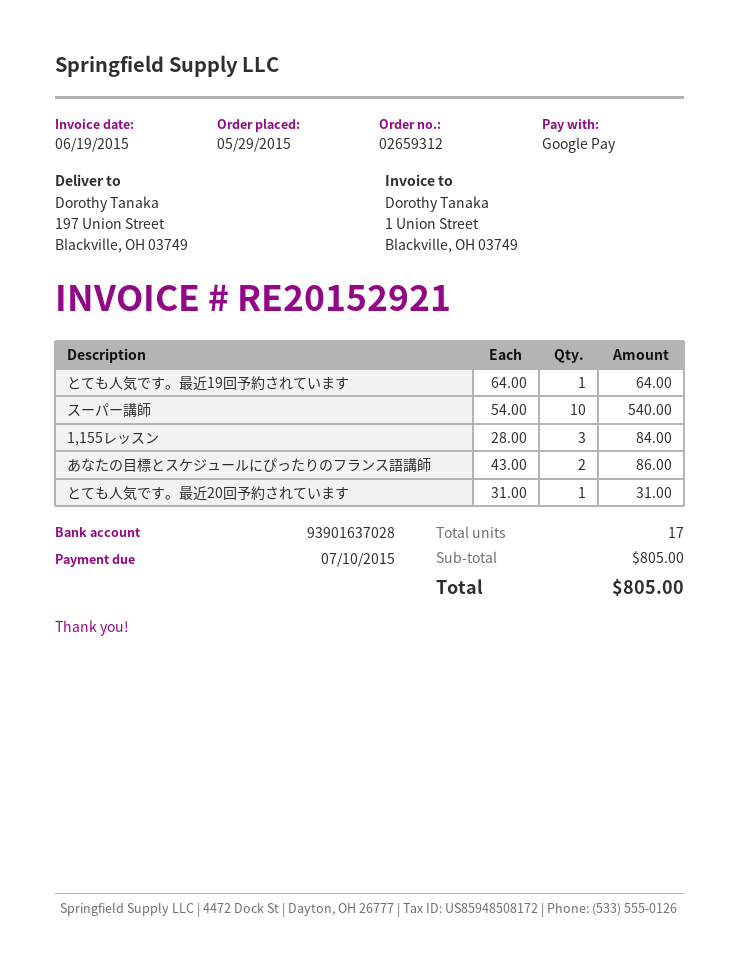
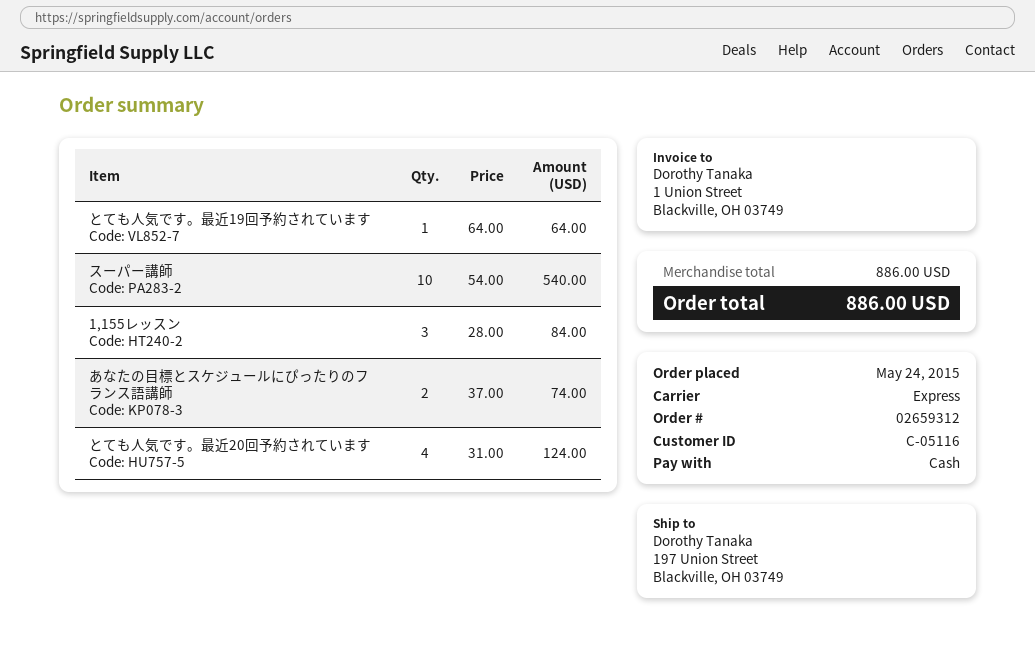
order date: 2015-05-29 -> 2015-05-24
payment method: Google Pay -> cash
あなたの目標とスケジュールにぴったりのフランス語講師: 2 x 43.00 = 86.00 -> 2 x 37.00 = 74.00
とても人気です。最近20回予約されています: 1 x 31.00 = 31.00 -> 4 x 31.00 = 124.00
subtotal: 805.00 -> 886.00
total: 805.00 -> 886.00

